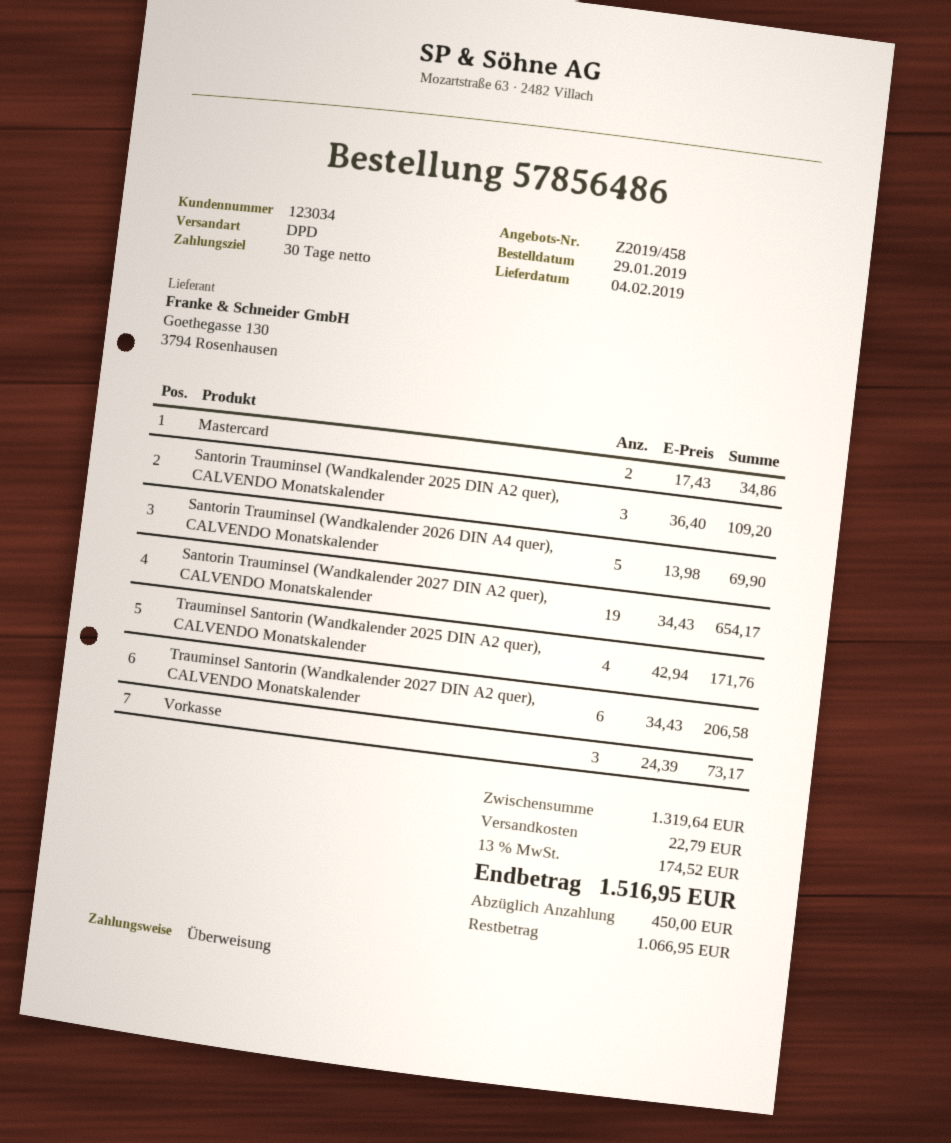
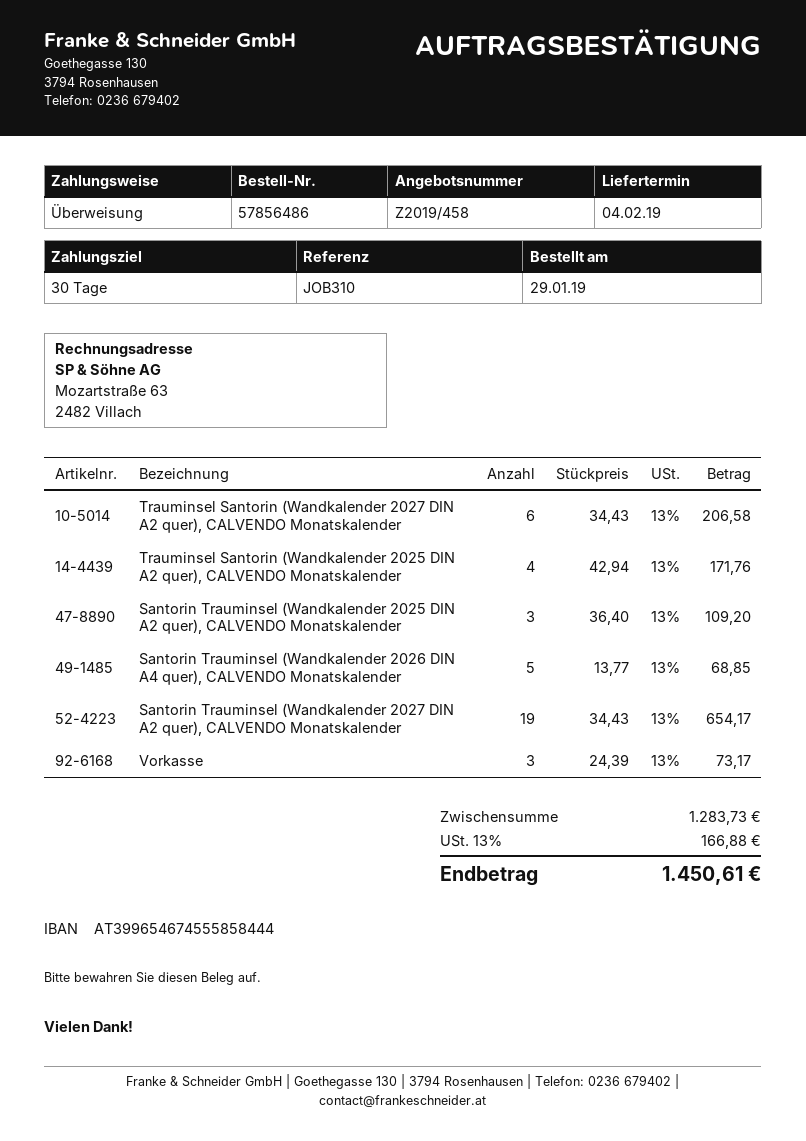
Mastercard: 2 x 17.43 = 34.86 -> none
Santorin Trauminsel (Wandkalender 2026 DIN A4 quer), CALVENDO Monatskalender: 5 x 13.98 = 69.90 -> 5 x 13.77 = 68.85
subtotal: 1319.64 -> 1283.73
shipping: 22.79 -> none
tax: 13% = 174.52 -> 13% = 166.88
total: 1516.95 -> 1450.61

